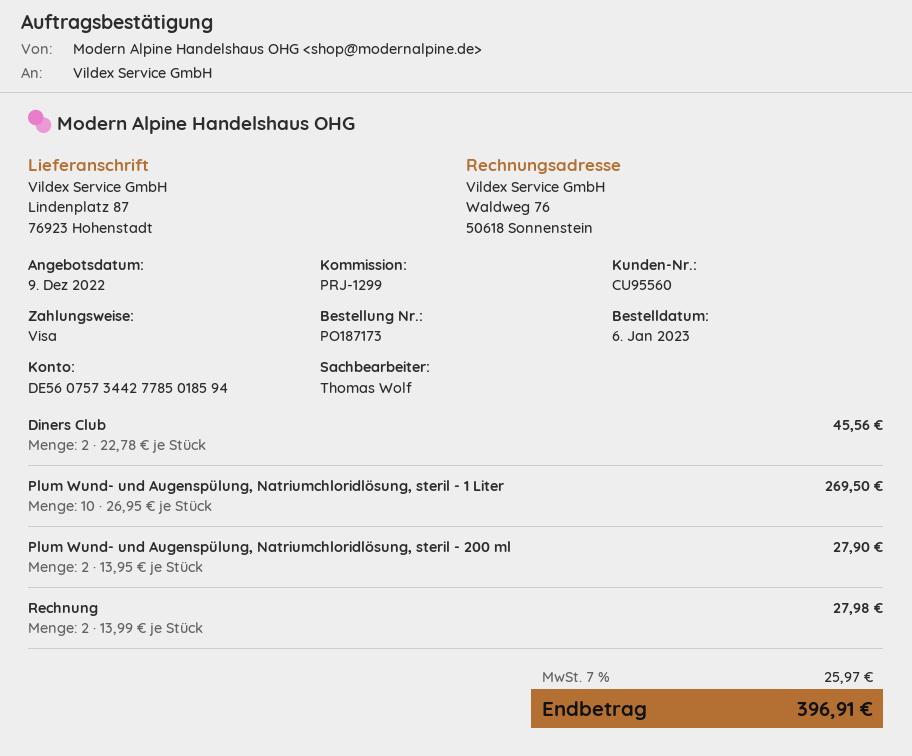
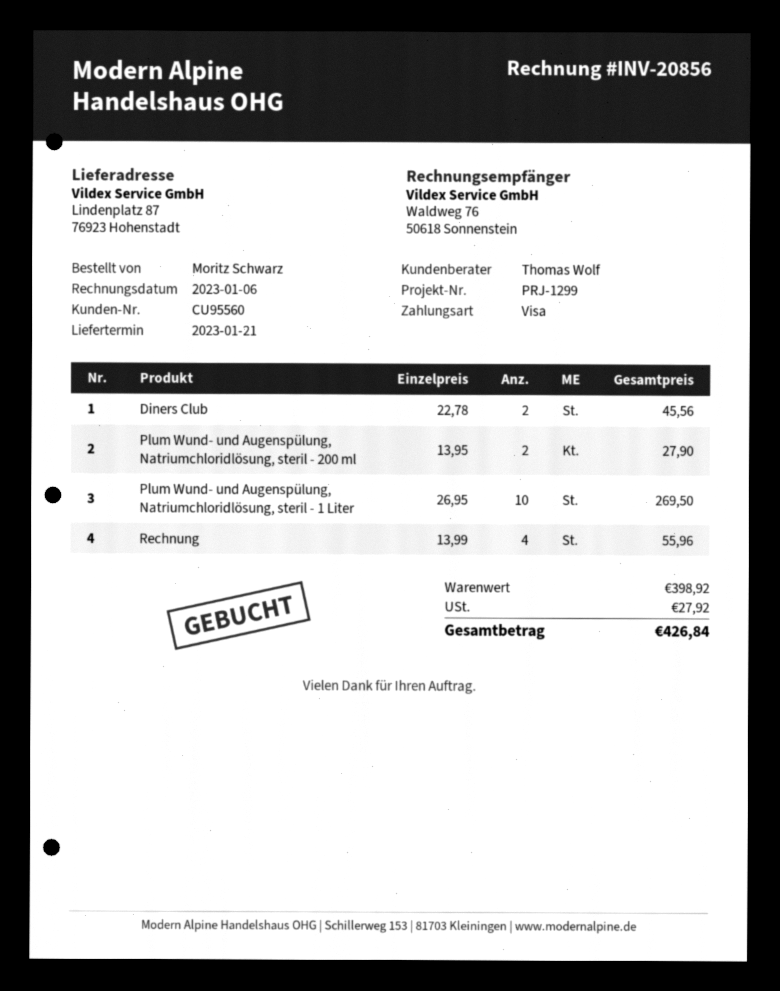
Rechnung: 2 x 13.99 = 27.98 -> 4 x 13.99 = 55.96
tax: 25.97 -> 27.92
total: 396.91 -> 426.84

